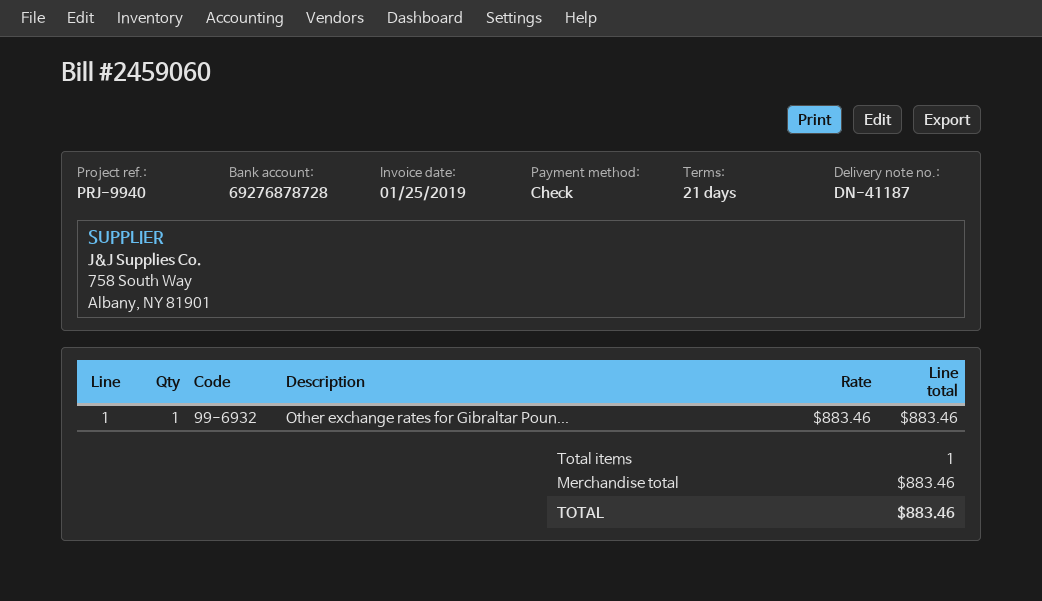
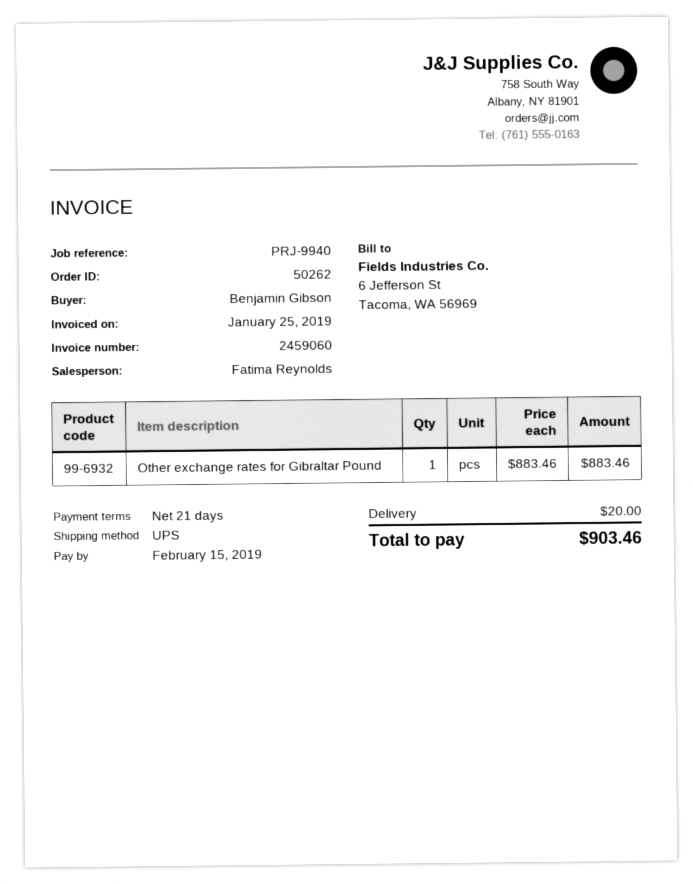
shipping: none -> 20.00
total: 883.46 -> 903.46

